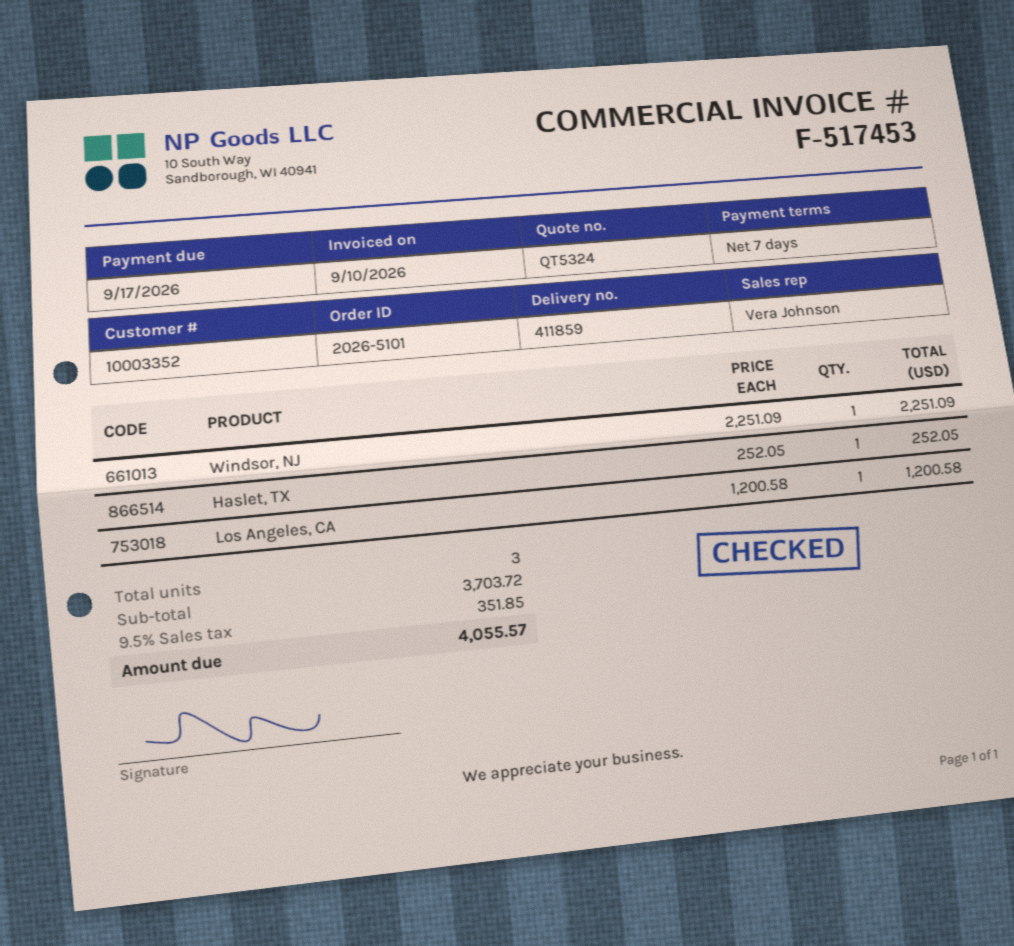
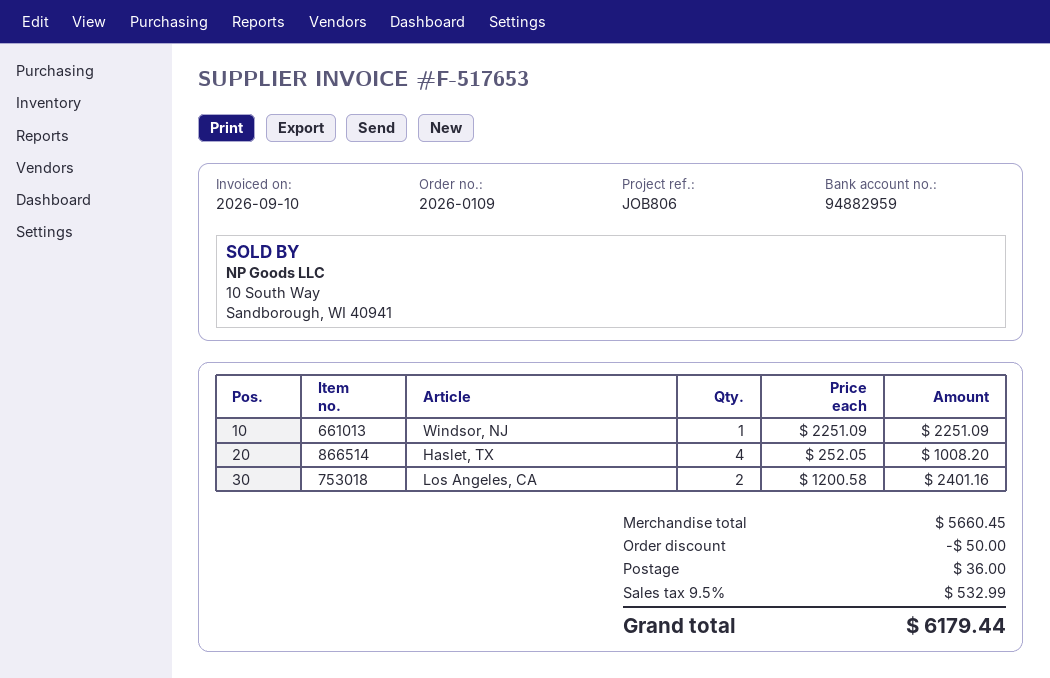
order number: 2026-5101 -> 2026-0109
invoice number: F-517453 -> F-517653
Haslet, TX: 1 x 252.05 = 252.05 -> 4 x 252.05 = 1008.20
Los Angeles, CA: 1 x 1200.58 = 1200.58 -> 2 x 1200.58 = 2401.16
subtotal: 3703.72 -> 5660.45
discount: none -> 50.00
shipping: none -> 36.00
tax: 9.5% = 351.85 -> 9.5% = 532.99
total: 4055.57 -> 6179.44

